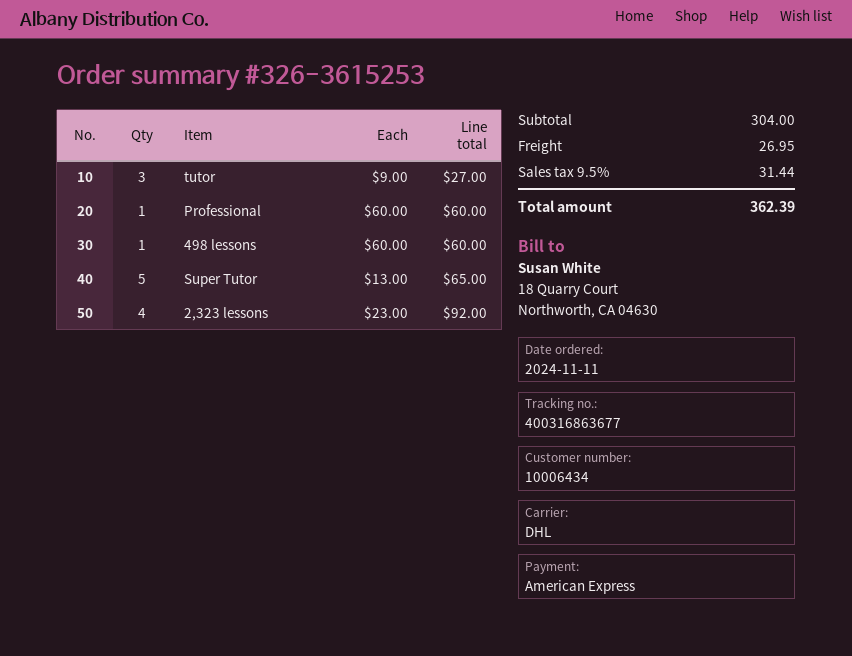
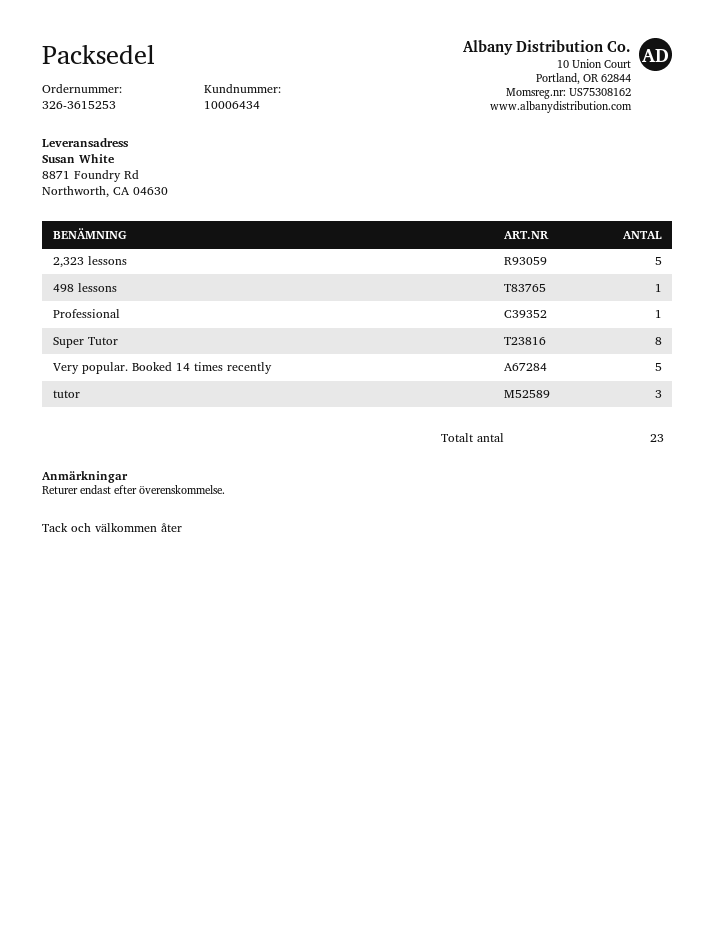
Super Tutor: 5 -> 8
2,323 lessons: 4 -> 5
Very popular. Booked 14 times recently: none -> 5

